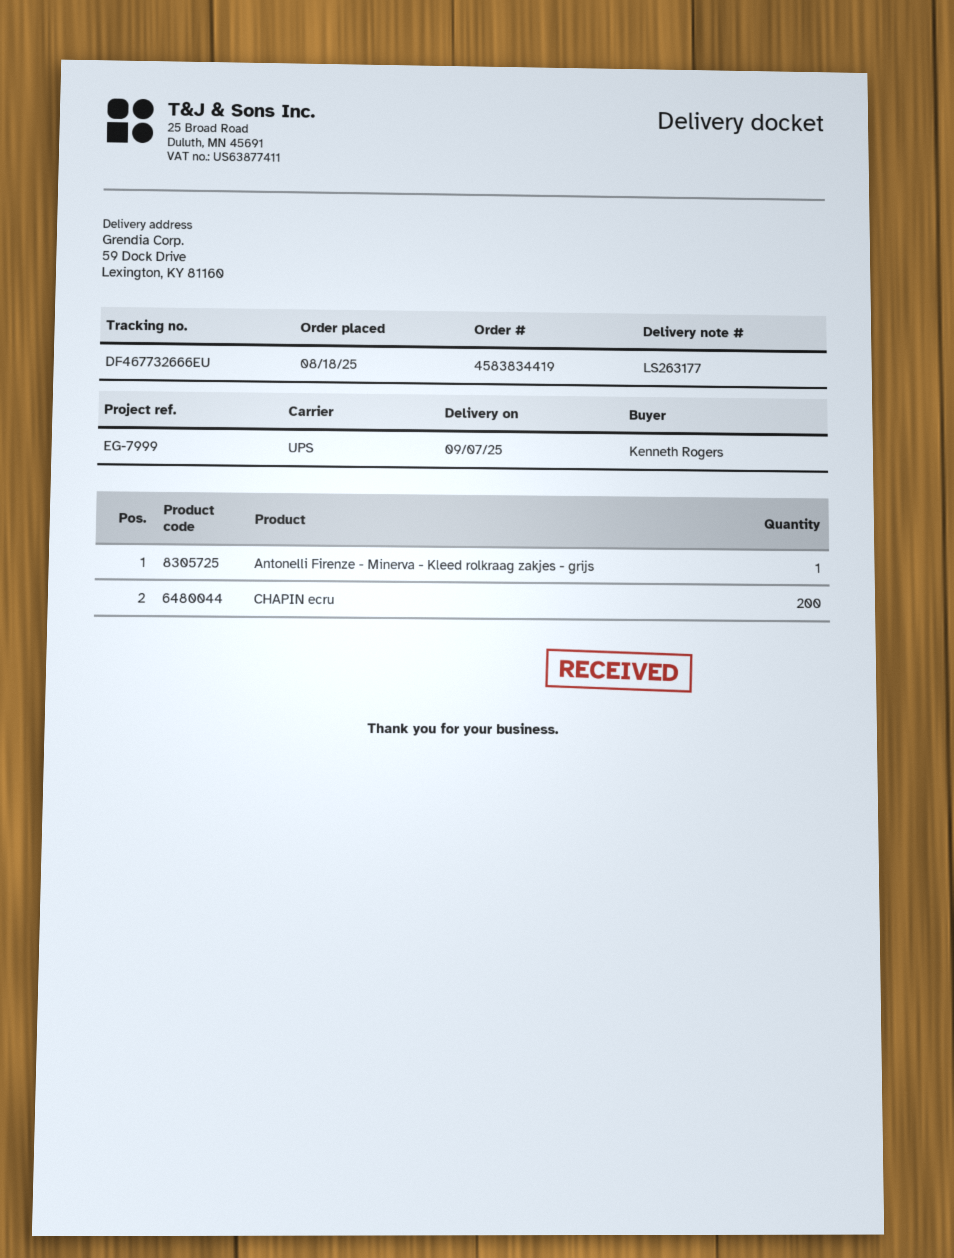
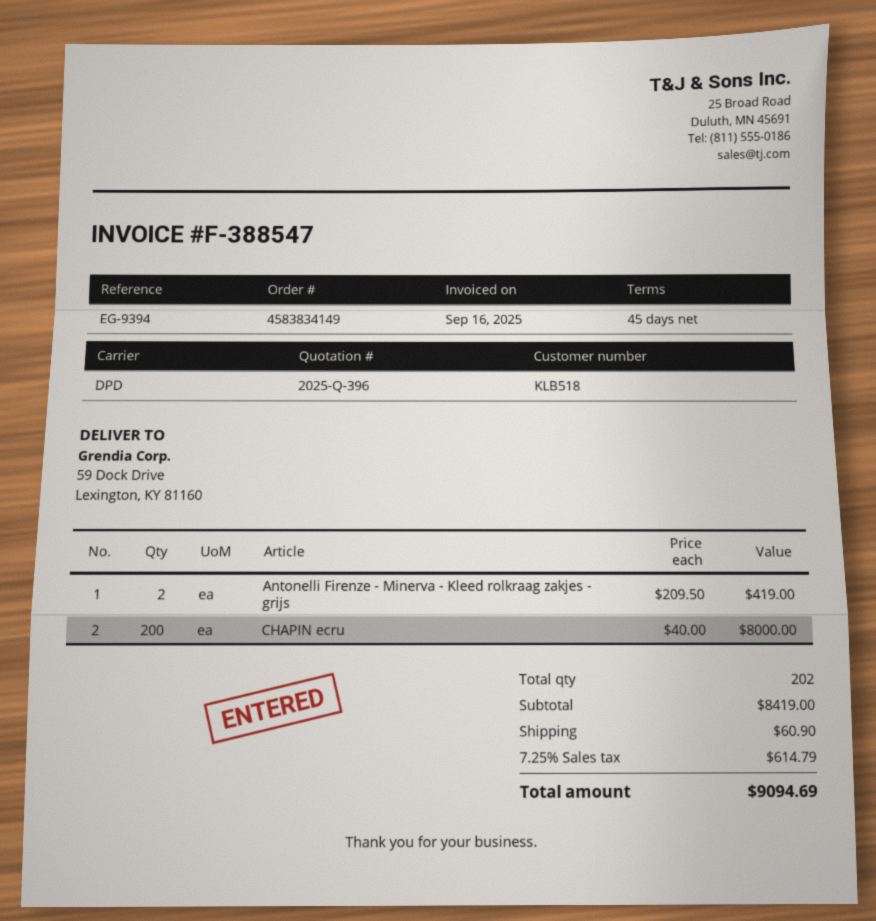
order number: 4583834419 -> 4583834149
reference: EG-7999 -> EG-9394
shipping method: UPS -> DPD
Antonelli Firenze - Minerva - Kleed rolkraag zakjes - grijs: 1 -> 2

